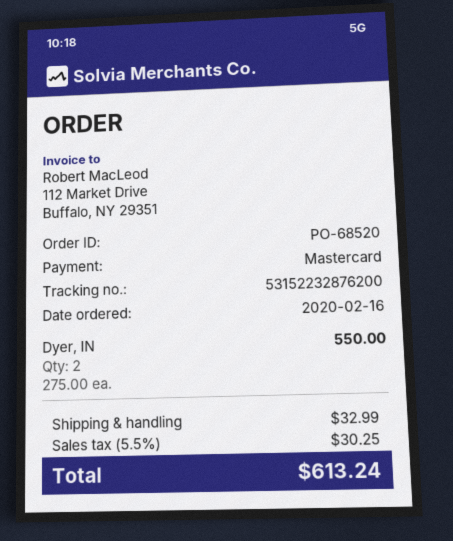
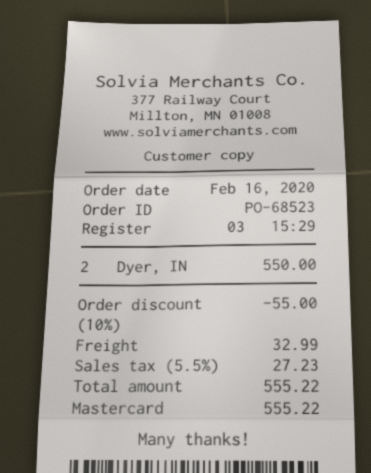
order number: PO-68520 -> PO-68523
discount: none -> 10% = 55.00
tax: 5.5% = 30.25 -> 5.5% = 27.23
total: 613.24 -> 555.22

